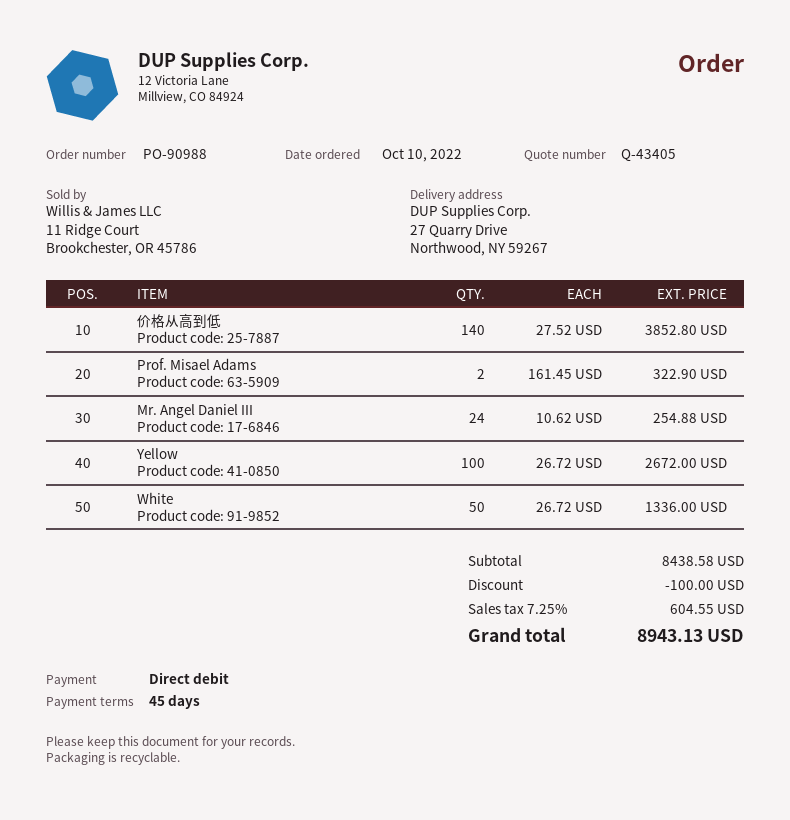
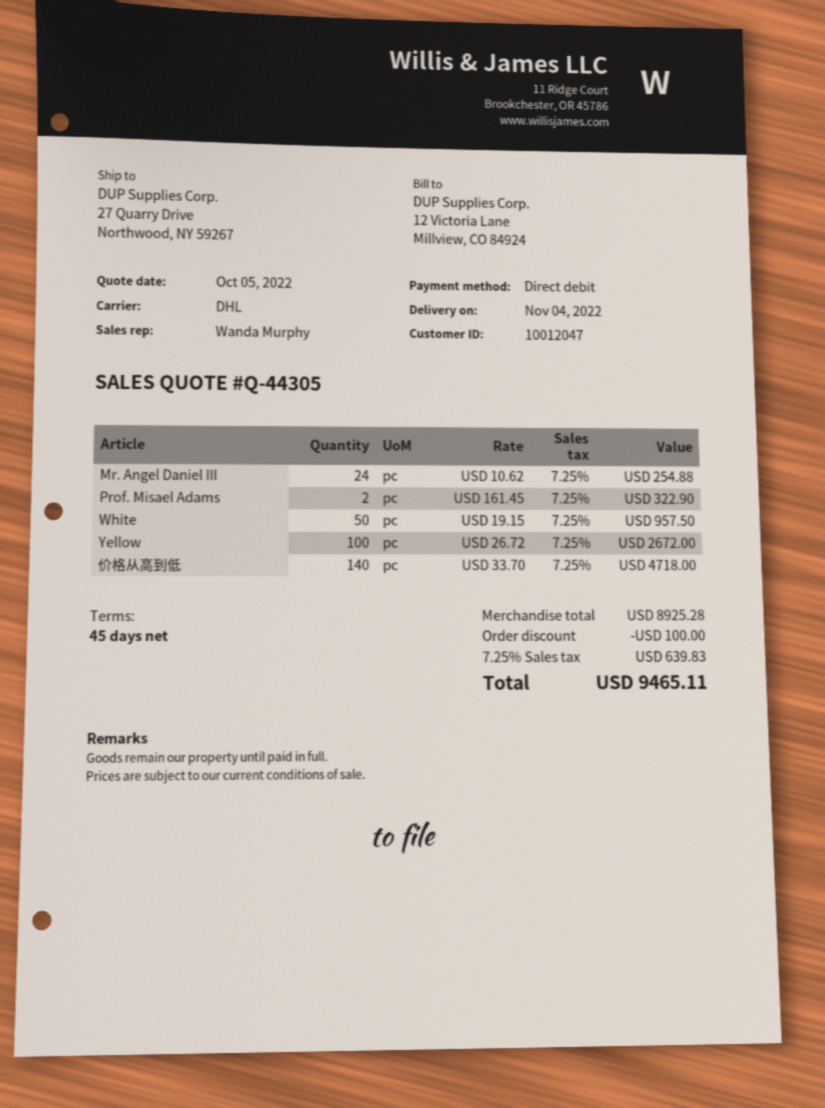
quote number: Q-43405 -> Q-44305
价格从高到低: 140 x 27.52 = 3852.80 -> 140 x 33.70 = 4718.00
White: 50 x 26.72 = 1336.00 -> 50 x 19.15 = 957.50
subtotal: 8438.58 -> 8925.28
tax: 7.25% = 604.55 -> 7.25% = 639.83
total: 8943.13 -> 9465.11

